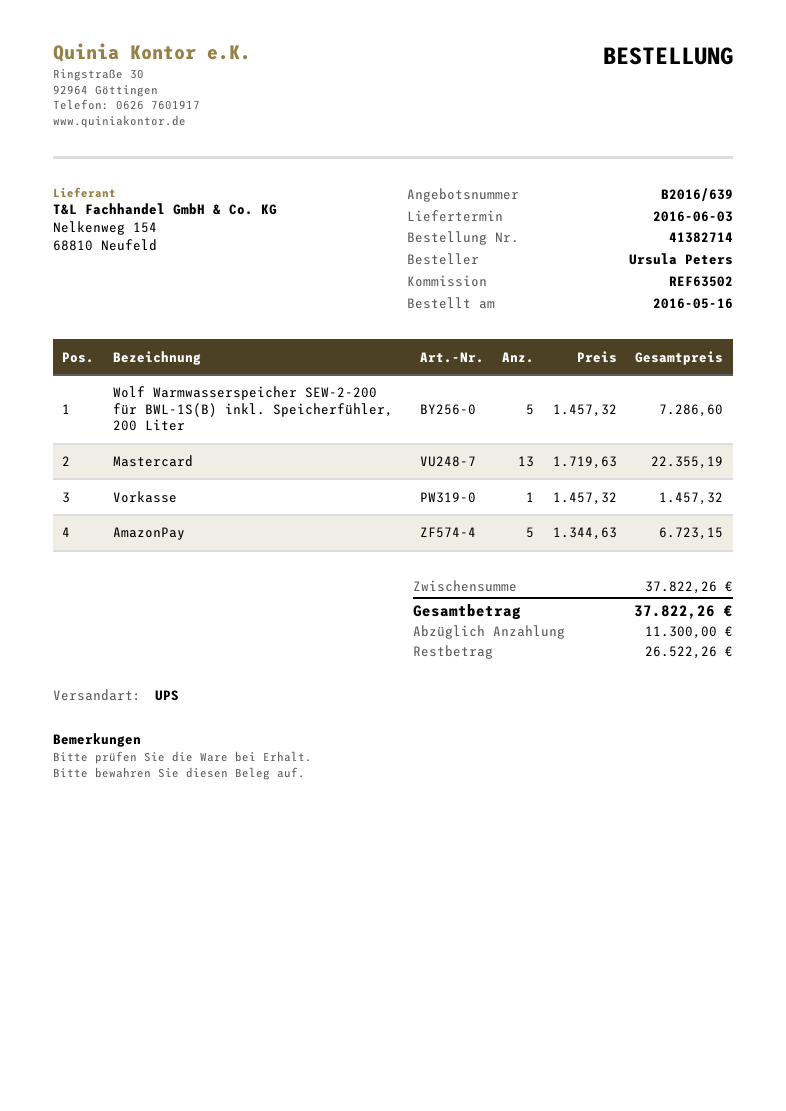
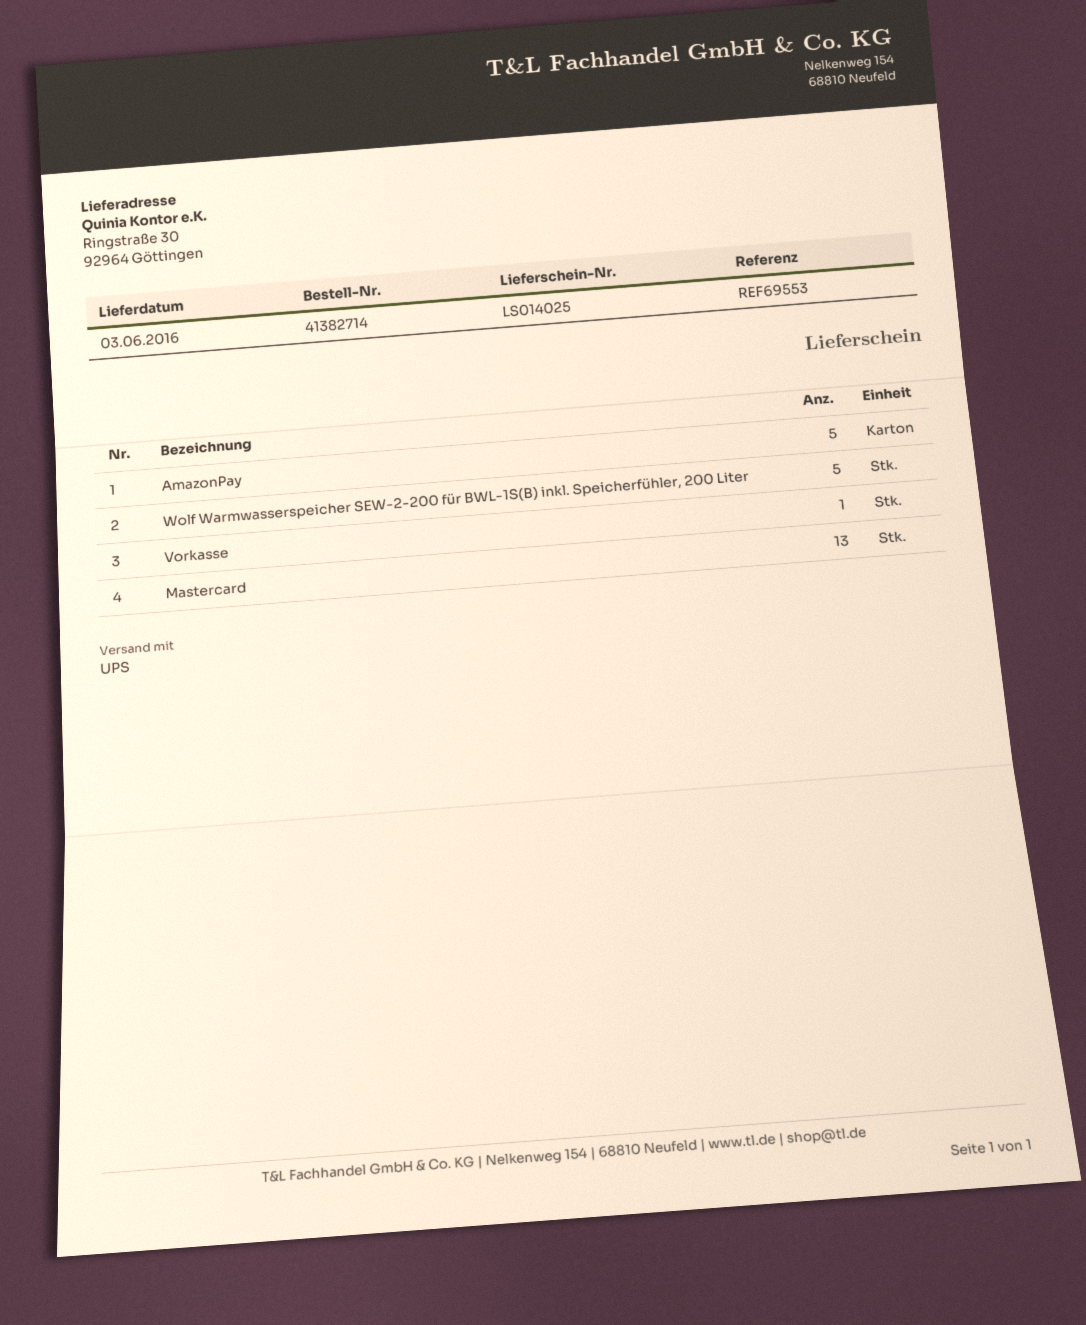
reference: REF63502 -> REF69553

